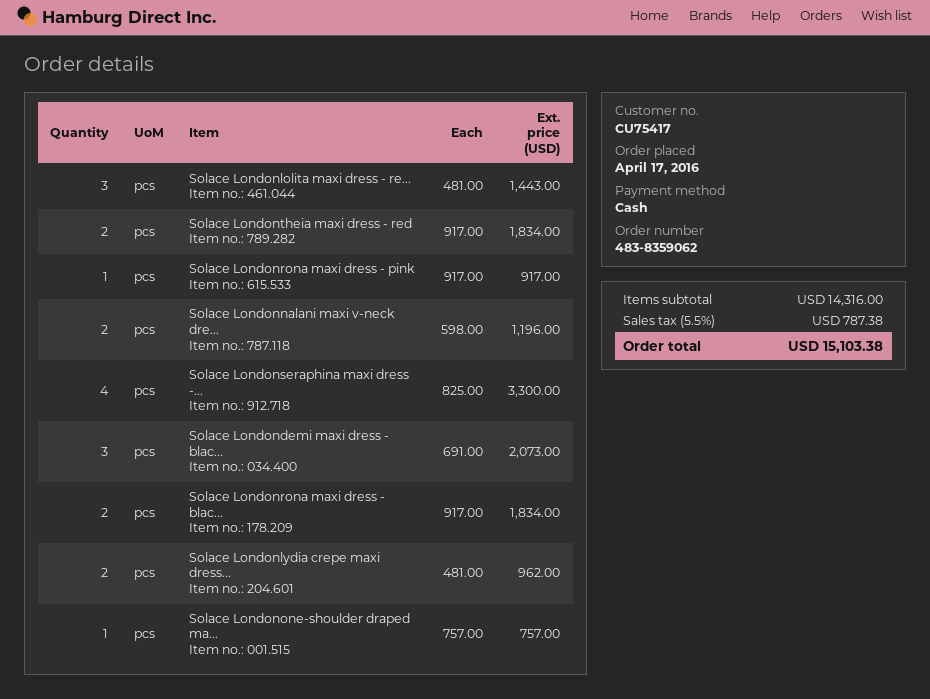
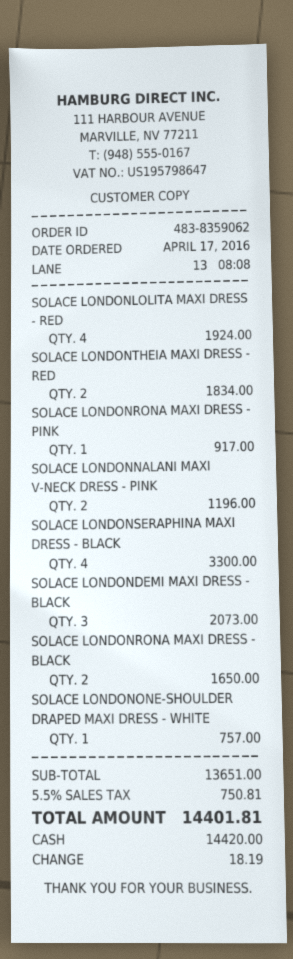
Solace Londonlolita maxi dress - re...: 3 for 1443.00 -> 4 for 1924.00
Solace Londonrona maxi dress - blac...: 2 for 1834.00 -> 2 for 1650.00
Solace Londonlydia crepe maxi dress...: 2 for 962.00 -> none
subtotal: 14316.00 -> 13651.00
tax: 5.5% = 787.38 -> 5.5% = 750.81
total: 15103.38 -> 14401.81

